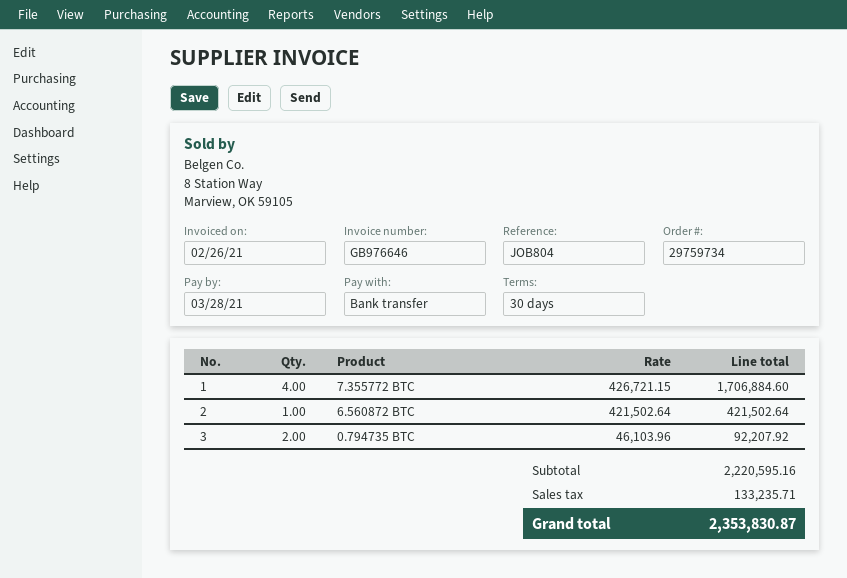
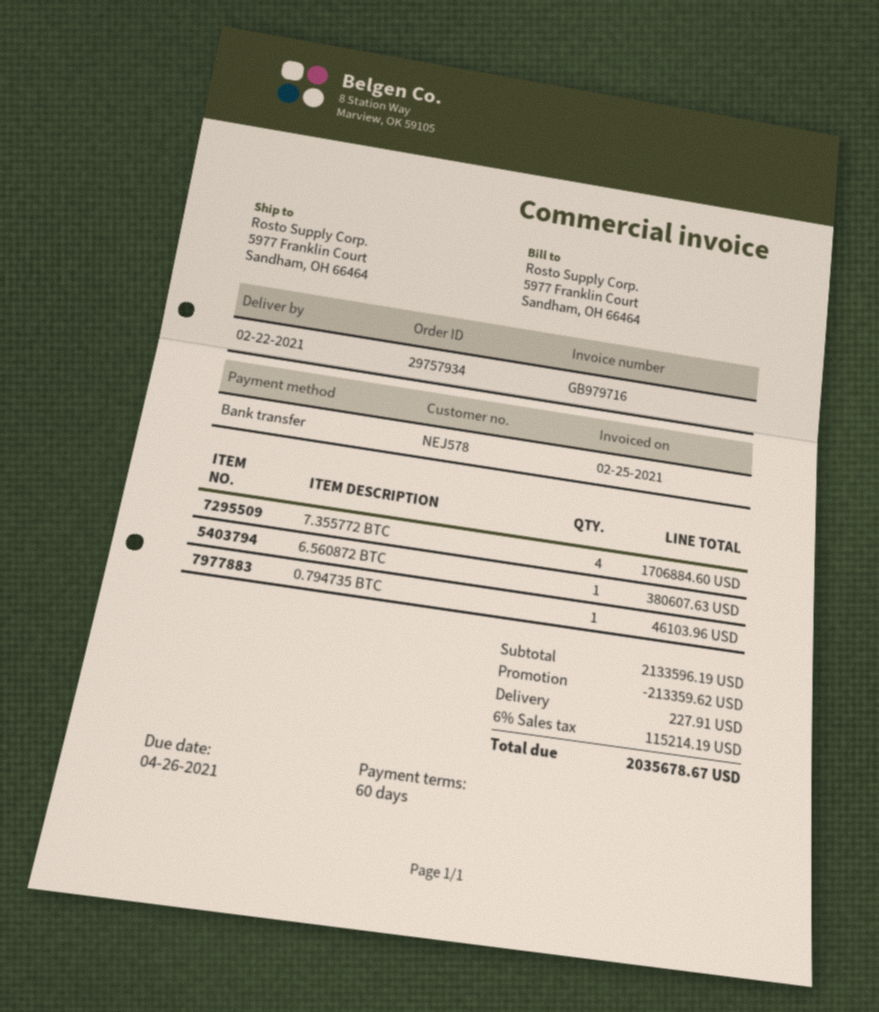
order number: 29759734 -> 29757934
invoice number: GB976646 -> GB979716
invoice date: 2021-02-26 -> 2021-02-25
payment terms: 30 days -> 60 days
due date: 2021-03-28 -> 2021-04-26
6.560872 BTC: 1 for 421502.64 -> 1 for 380607.63
0.794735 BTC: 2 for 92207.92 -> 1 for 46103.96
subtotal: 2220595.16 -> 2133596.19
discount: none -> 213359.62
shipping: none -> 227.91
tax: 133235.71 -> 115214.19
total: 2353830.87 -> 2035678.67

